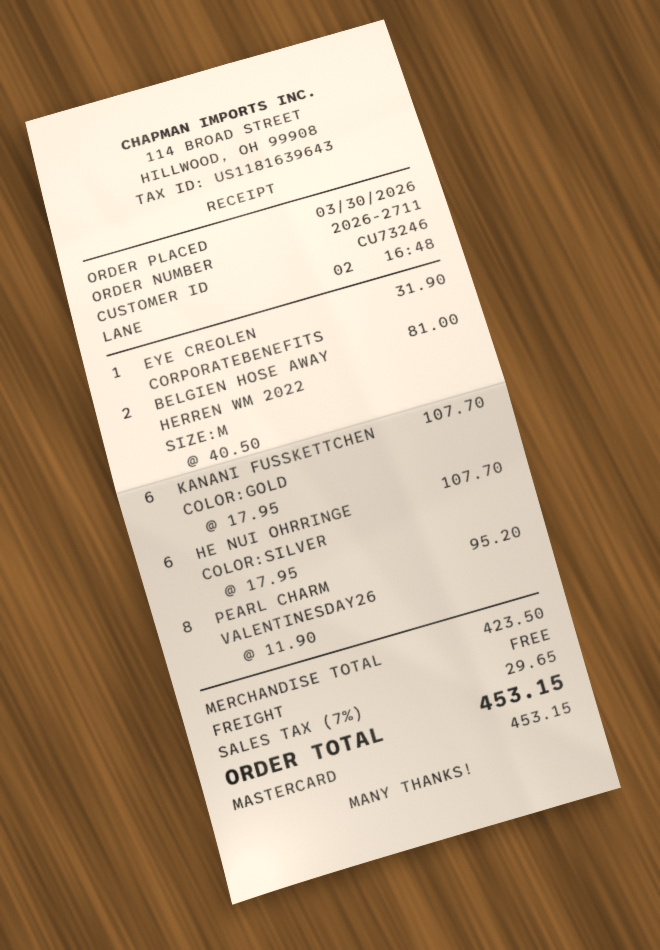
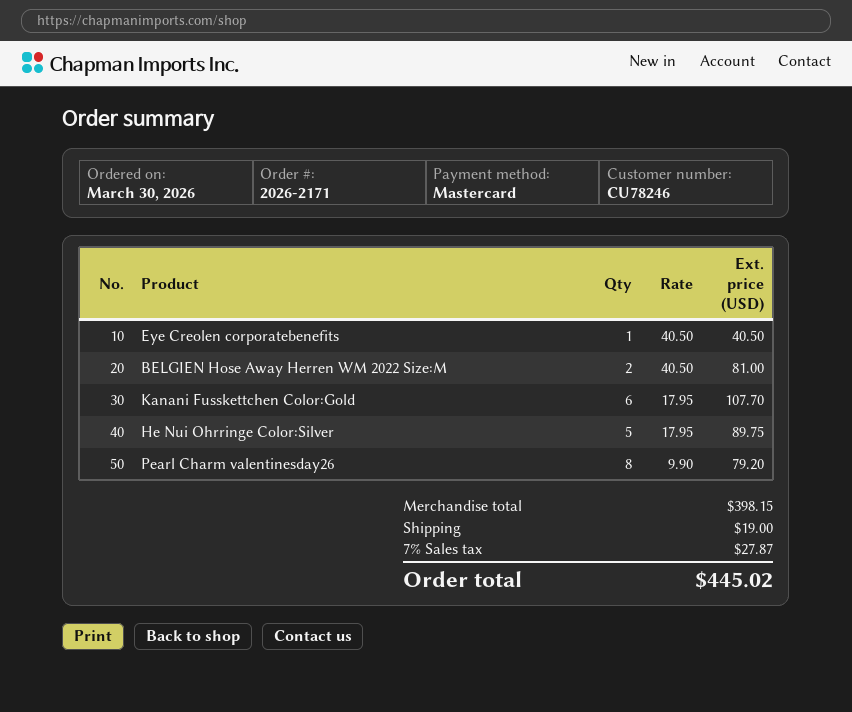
order number: 2026-2711 -> 2026-2171
customer number: CU73246 -> CU78246
EYE CREOLEN CORPORATEBENEFITS: 1 x 31.90 = 31.90 -> 1 x 40.50 = 40.50
HE NUI OHRRINGE COLOR:SILVER: 6 x 17.95 = 107.70 -> 5 x 17.95 = 89.75
PEARL CHARM VALENTINESDAY26: 8 x 11.90 = 95.20 -> 8 x 9.90 = 79.20
subtotal: 423.50 -> 398.15
shipping: 0.00 -> 19.00
tax: 7% = 29.65 -> 7% = 27.87
total: 453.15 -> 445.02

